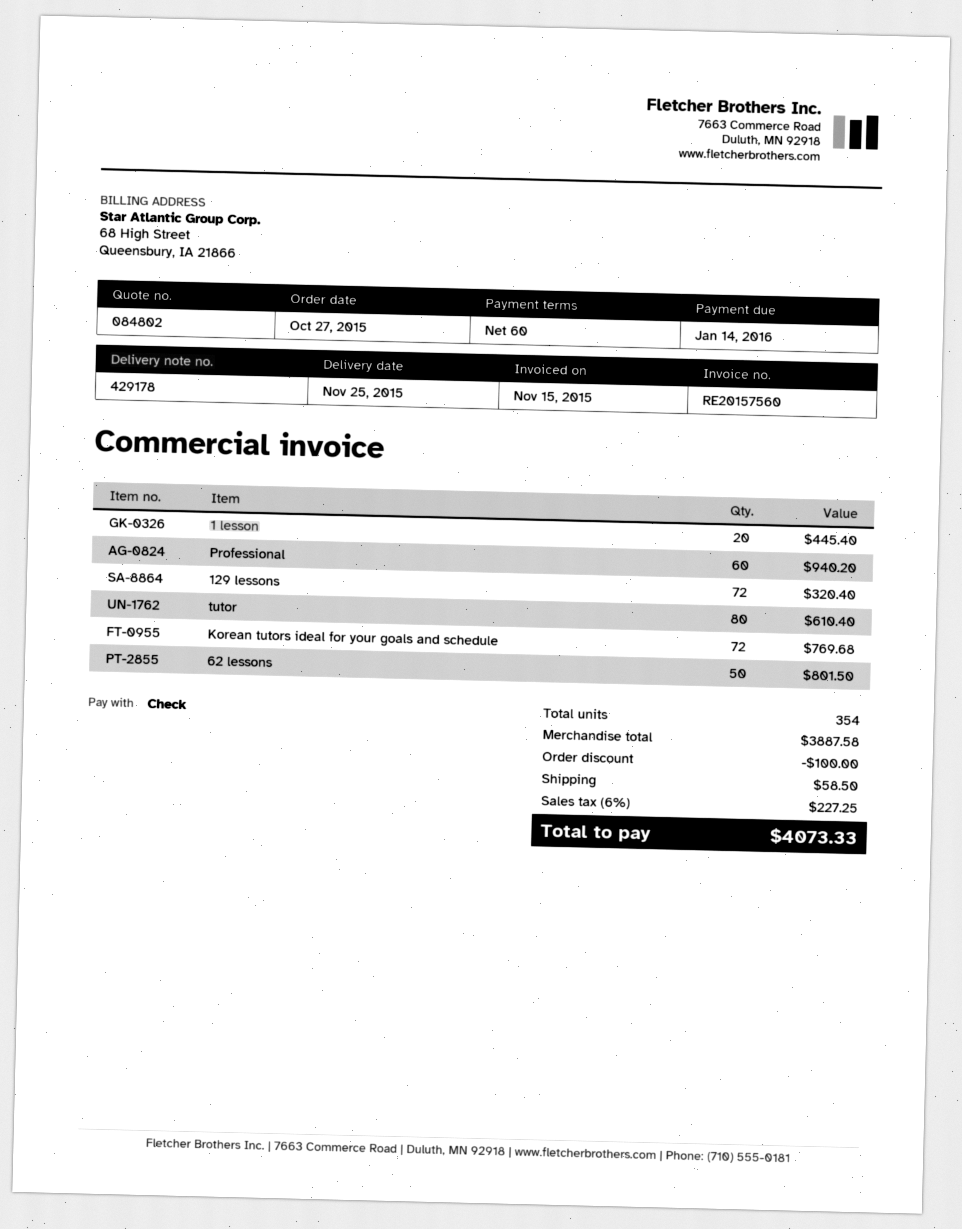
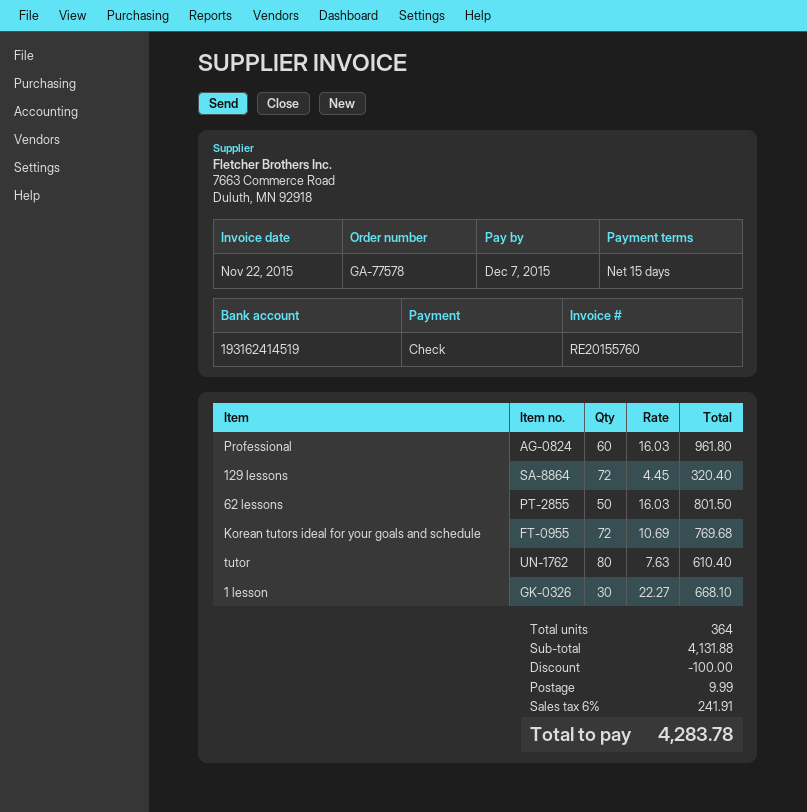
invoice number: RE20157560 -> RE20155760
invoice date: 2015-11-15 -> 2015-11-22
payment terms: 60 days -> 15 days
due date: 2016-01-14 -> 2015-12-07
1 lesson: 20 for 445.40 -> 30 for 668.10
Professional: 60 for 940.20 -> 60 for 961.80
total quantity: 354 -> 364
subtotal: 3887.58 -> 4131.88
shipping: 58.50 -> 9.99
tax: 6% = 227.25 -> 6% = 241.91
total: 4073.33 -> 4283.78

